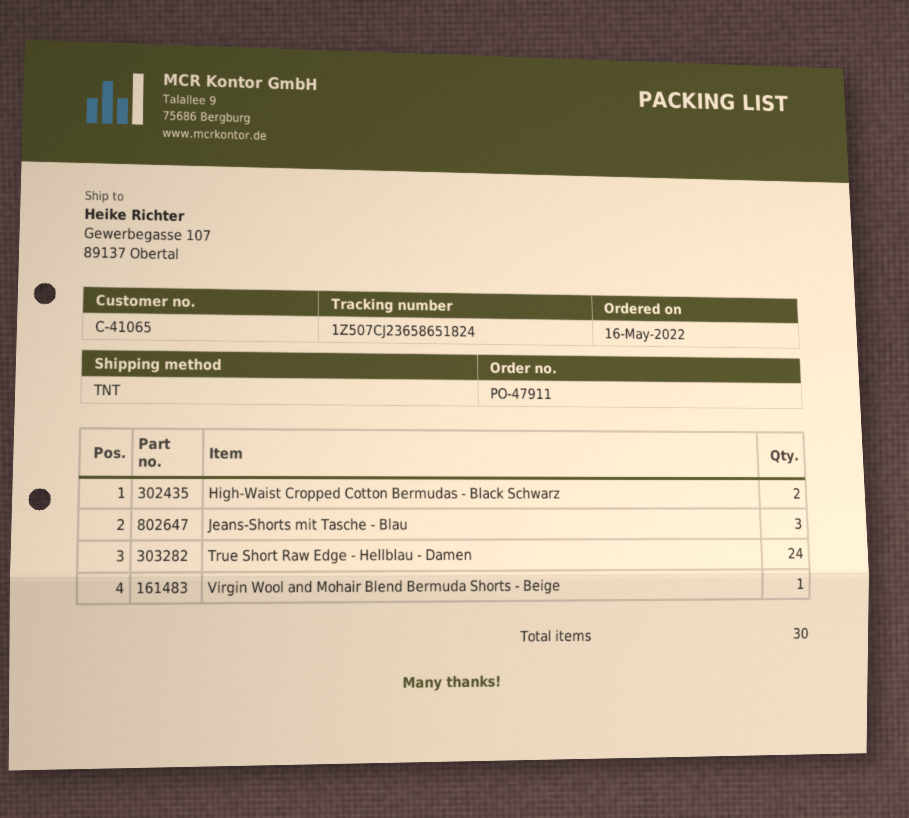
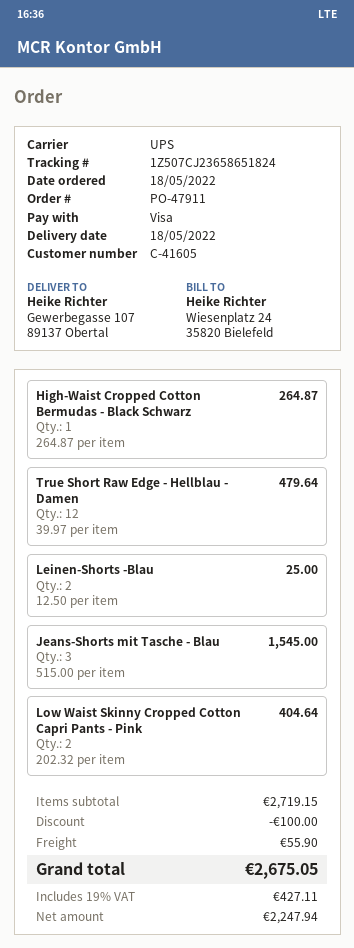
order date: 2022-05-16 -> 2022-05-18
customer number: C-41065 -> C-41605
shipping method: TNT -> UPS
High-Waist Cropped Cotton Bermudas - Black Schwarz: 2 -> 1
True Short Raw Edge - Hellblau - Damen: 24 -> 12
Virgin Wool and Mohair Blend Bermuda Shorts - Beige: 1 -> none
Leinen-Shorts -Blau: none -> 2
Low Waist Skinny Cropped Cotton Capri Pants - Pink: none -> 2

